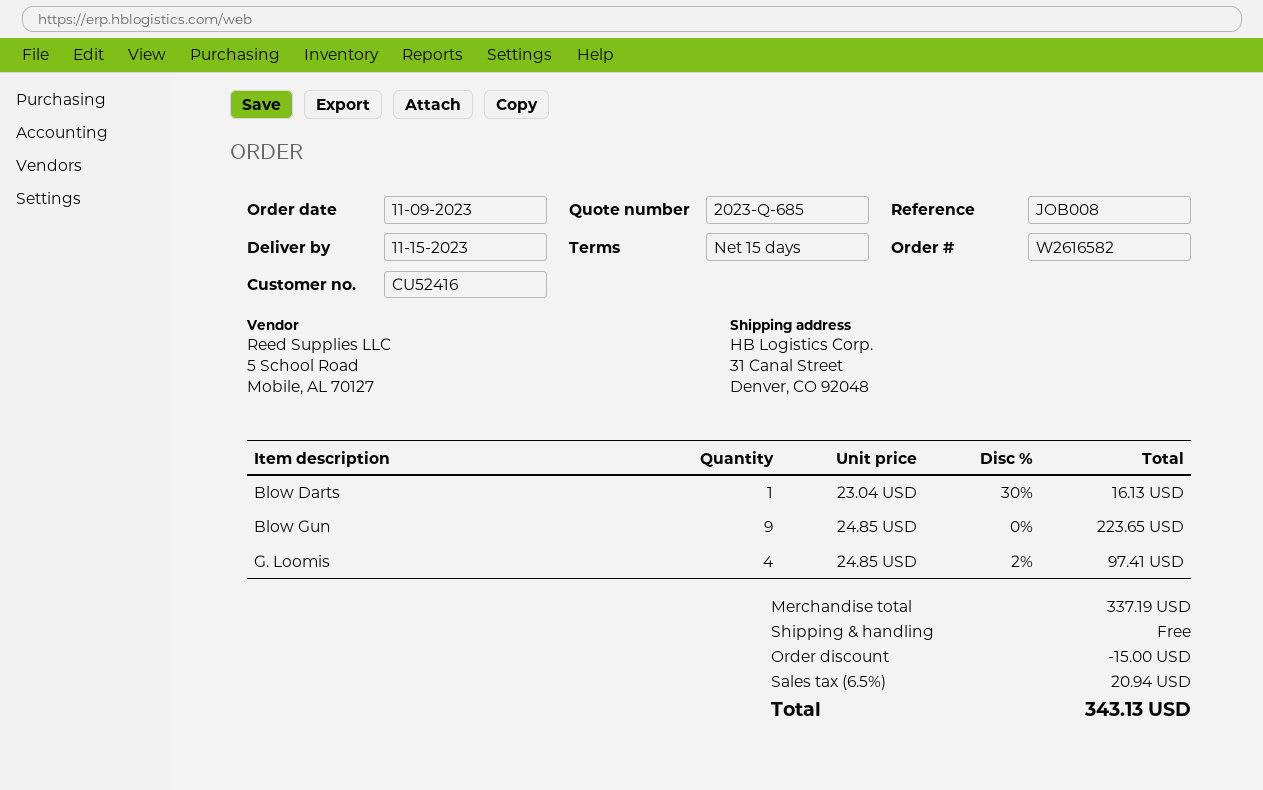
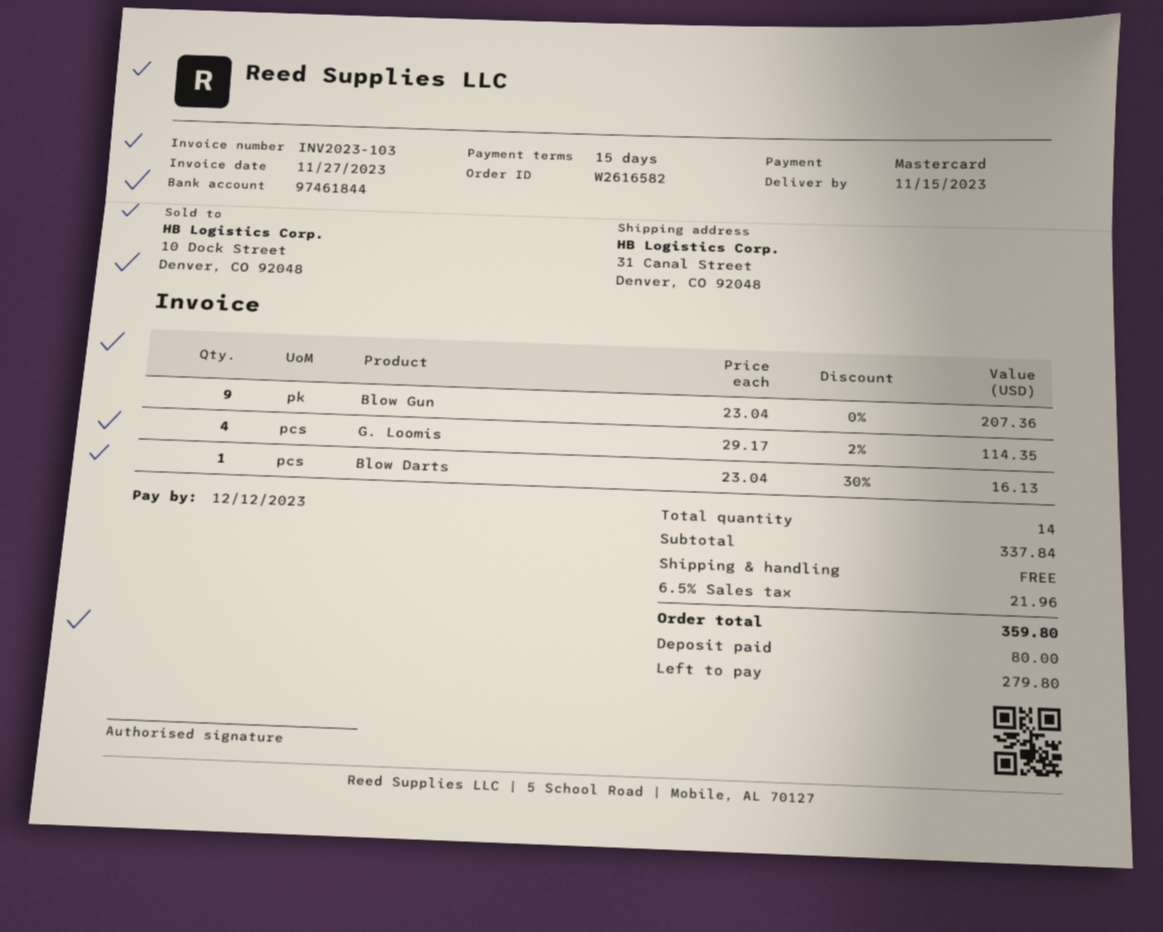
Blow Gun: 9 x 24.85 = 223.65 -> 9 x 23.04 = 207.36
G. Loomis: 4 x 24.85 - 2% = 97.41 -> 4 x 29.17 - 2% = 114.35
subtotal: 337.19 -> 337.84
discount: 15.00 -> none
tax: 6.5% = 20.94 -> 6.5% = 21.96
total: 343.13 -> 359.80

